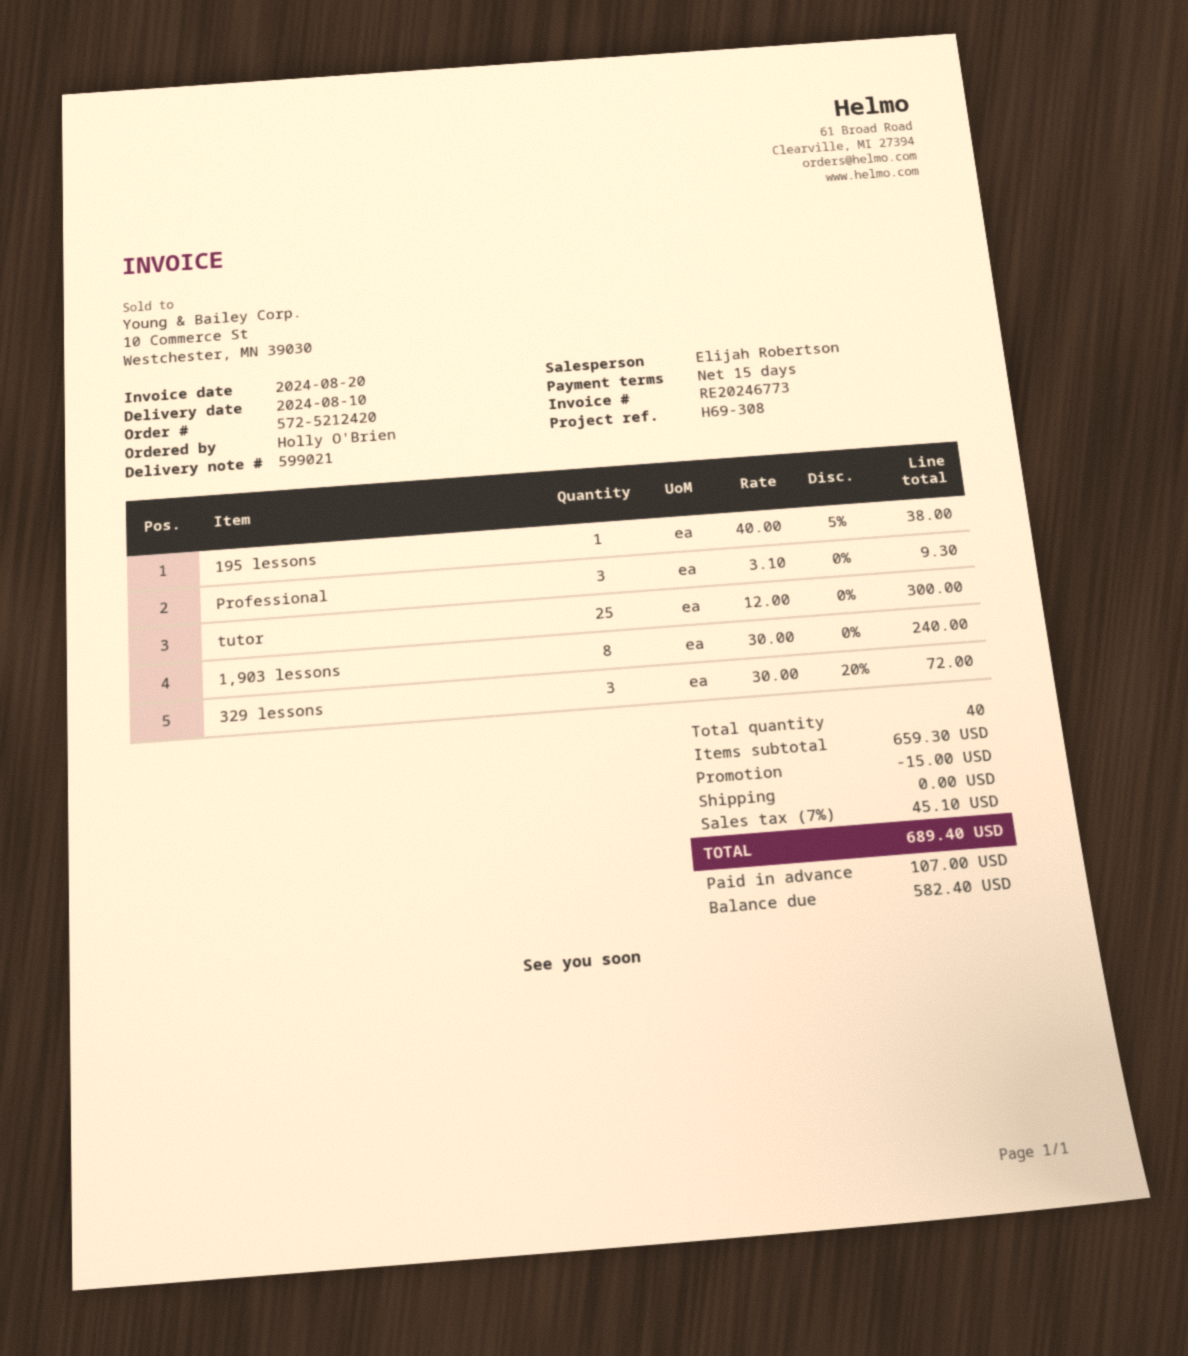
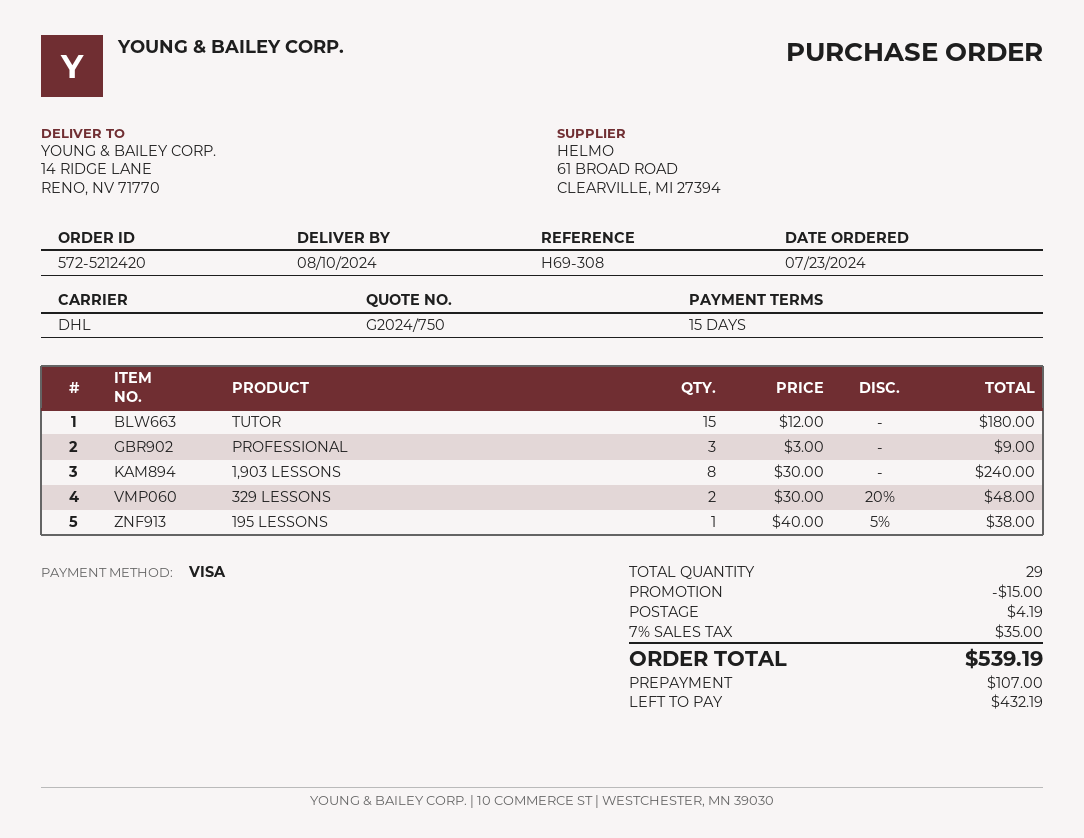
Professional: 3 x 3.10 = 9.30 -> 3 x 3.00 = 9.00
tutor: 25 x 12.00 = 300.00 -> 15 x 12.00 = 180.00
329 lessons: 3 x 30.00 - 20% = 72.00 -> 2 x 30.00 - 20% = 48.00
total quantity: 40 -> 29
shipping: 0.00 -> 4.19
tax: 7% = 45.10 -> 7% = 35.00
total: 689.40 -> 539.19
balance: 582.40 -> 432.19

